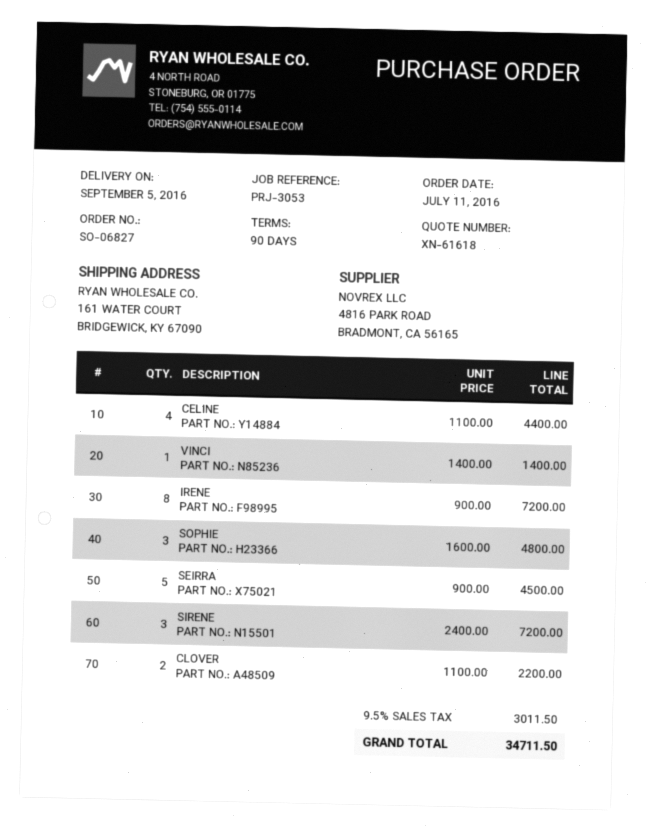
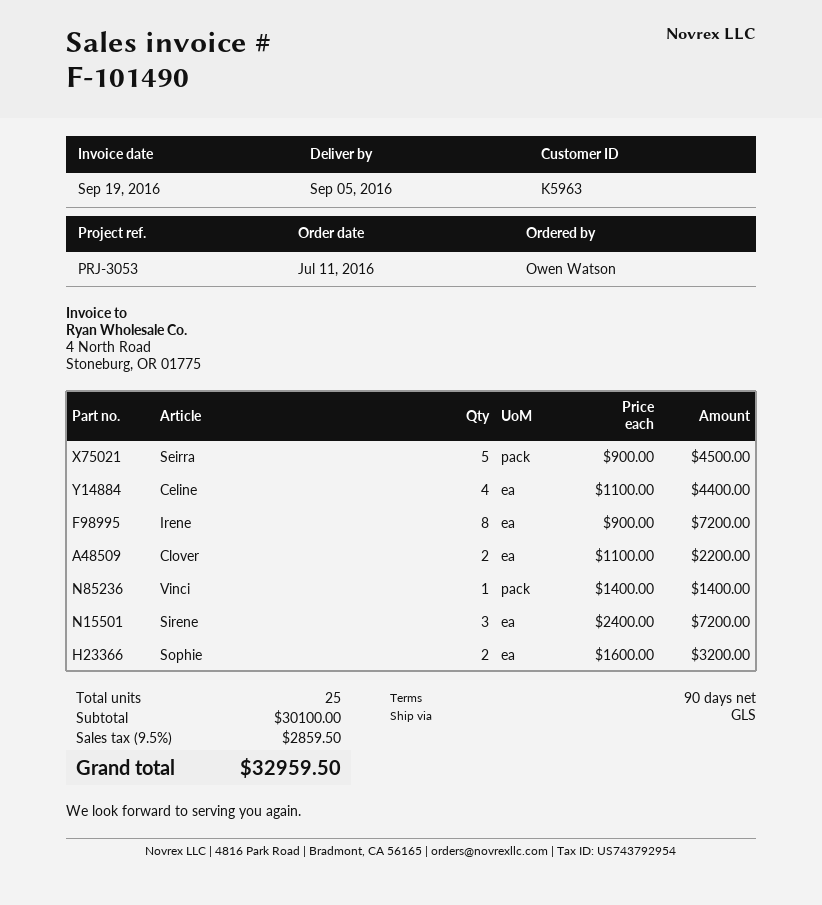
SOPHIE: 3 x 1600.00 = 4800.00 -> 2 x 1600.00 = 3200.00
tax: 9.5% = 3011.50 -> 9.5% = 2859.50
total: 34711.50 -> 32959.50

